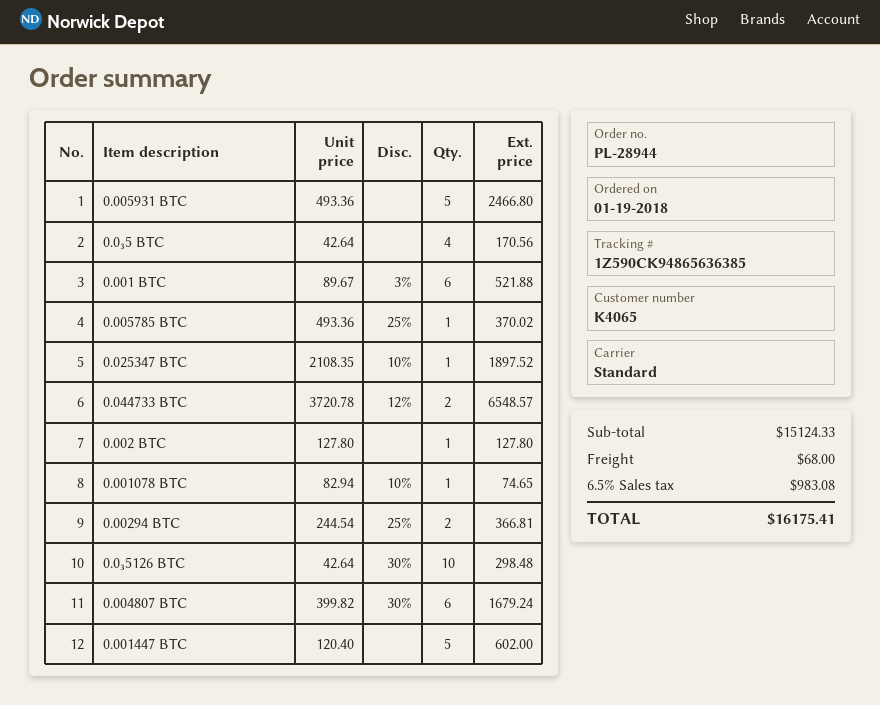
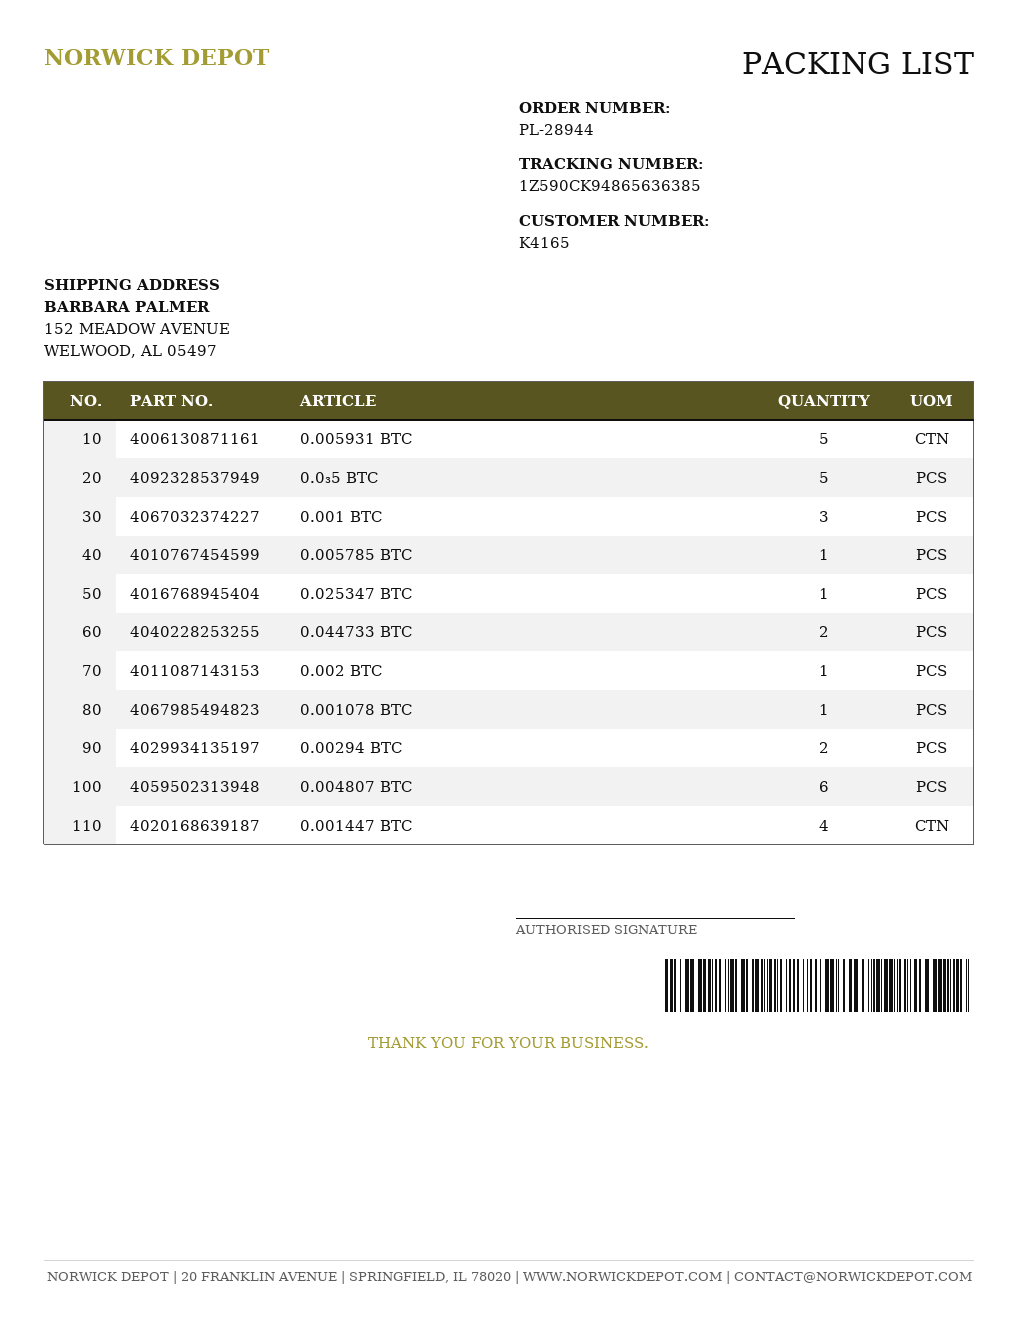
customer number: K4065 -> K4165
0.0₃5 BTC: 4 -> 5
0.001 BTC: 6 -> 3
0.0₃5126 BTC: 10 -> none
0.001447 BTC: 5 -> 4

